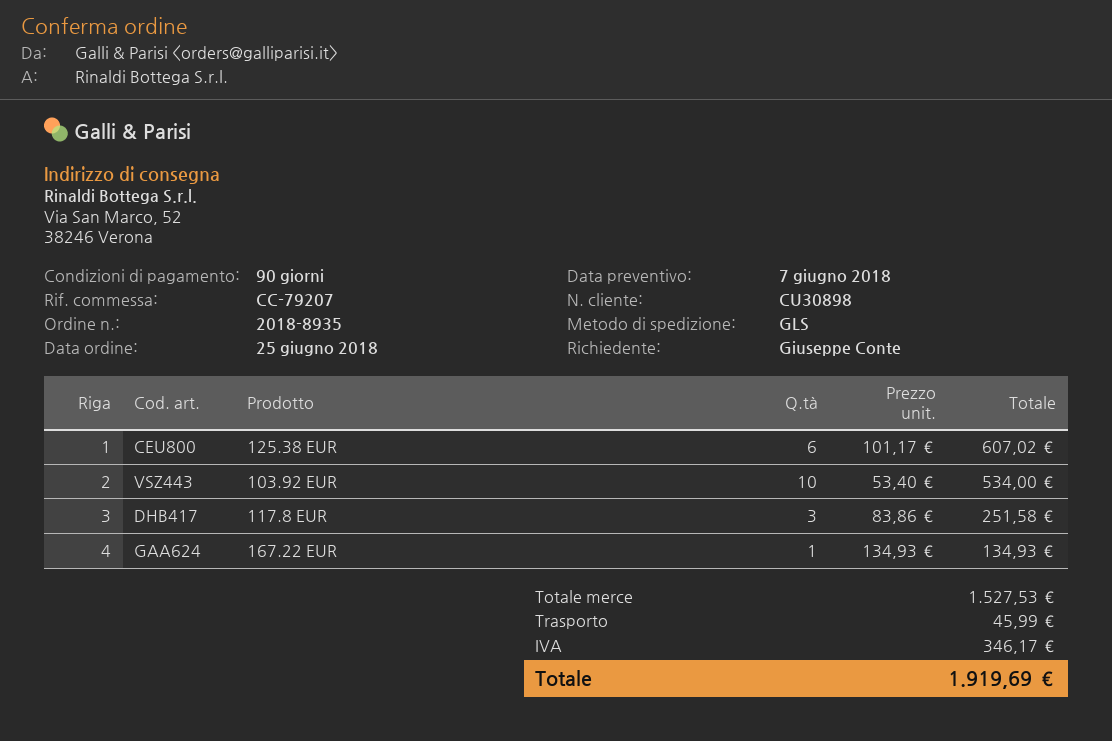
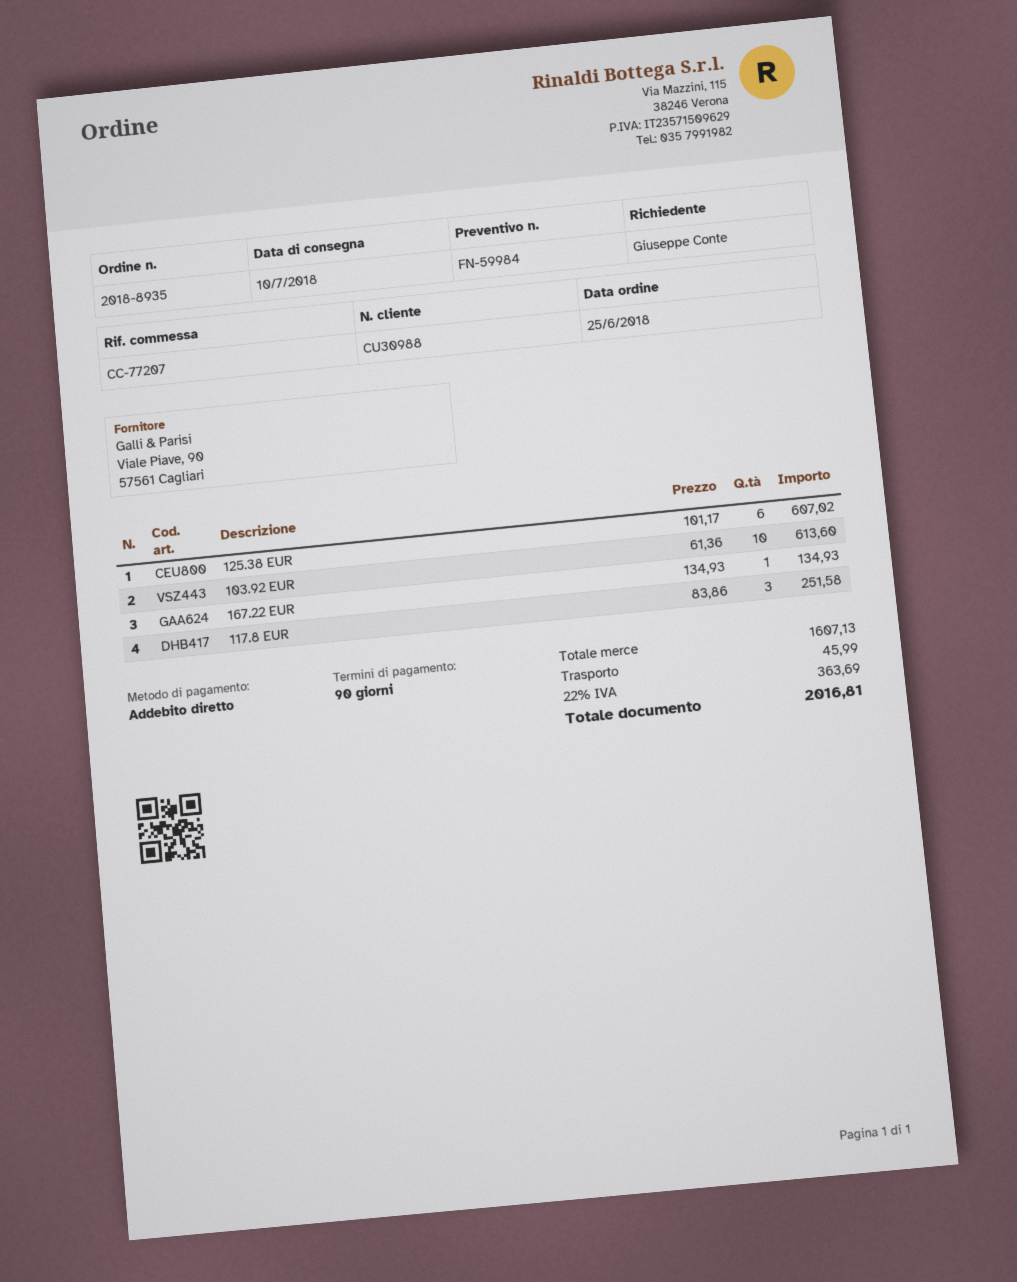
customer number: CU30898 -> CU30988
reference: CC-79207 -> CC-77207
103.92 EUR: 10 x 53.40 = 534.00 -> 10 x 61.36 = 613.60
subtotal: 1527.53 -> 1607.13
tax: 346.17 -> 363.69
total: 1919.69 -> 2016.81

